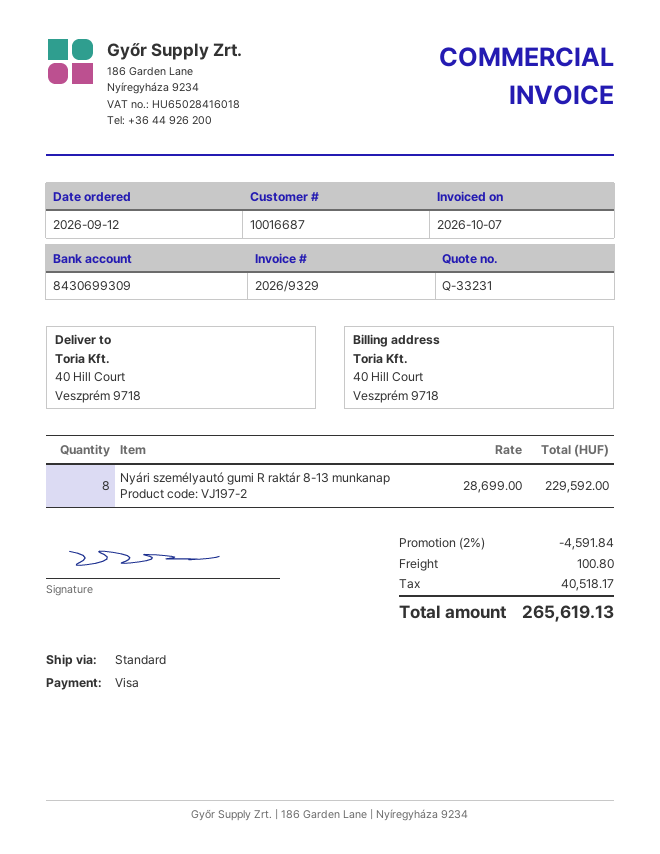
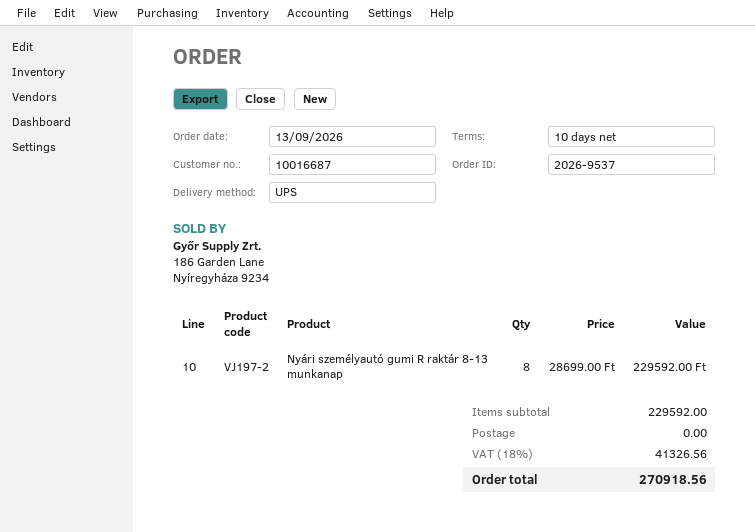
order date: 2026-09-12 -> 2026-09-13
shipping method: standard -> UPS
discount: 2% = 4591.84 -> none
shipping: 100.80 -> 0.00
tax: 40518.17 -> 41326.56
total: 265619.13 -> 270918.56

